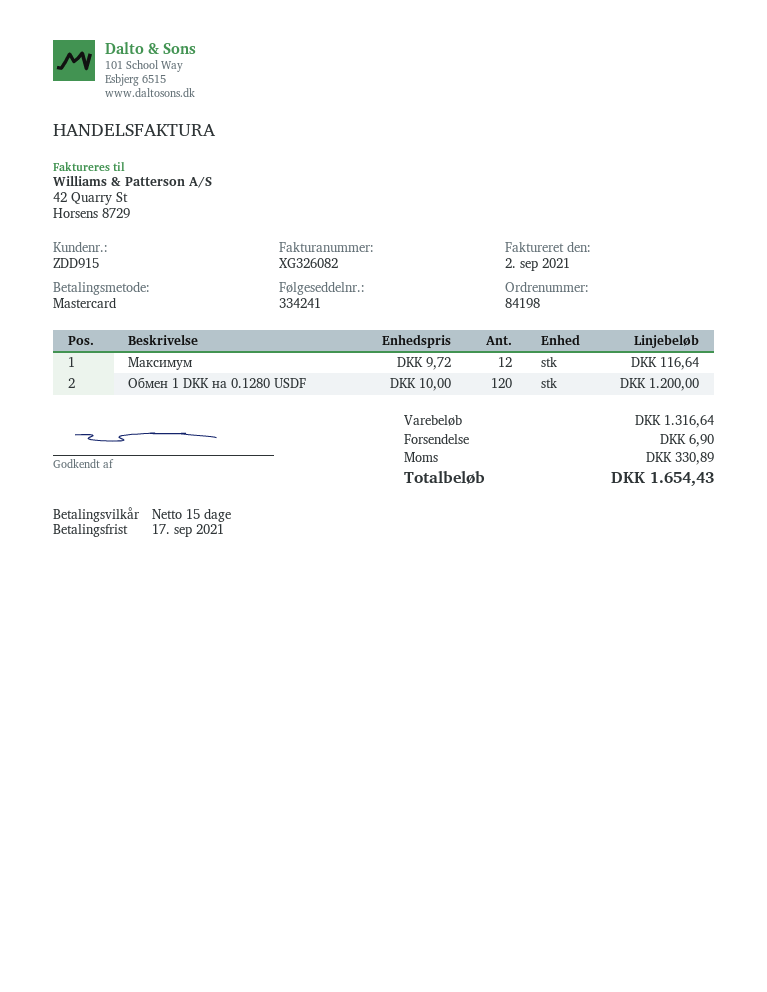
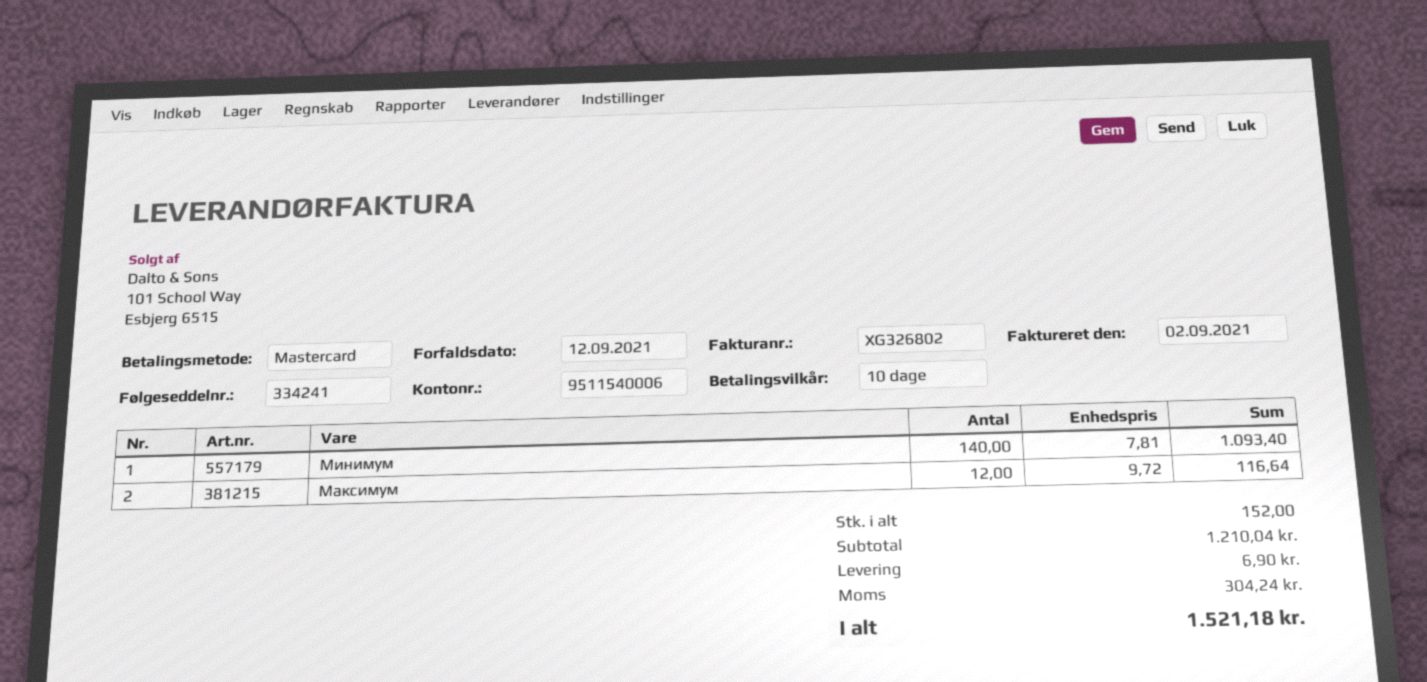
invoice number: XG326082 -> XG326802
payment terms: 15 days -> 10 days
due date: 2021-09-17 -> 2021-09-12
Обмен 1 DKK на 0.1280 USDF: 120 x 10.00 = 1200.00 -> none
Минимум: none -> 140 x 7.81 = 1093.40
subtotal: 1316.64 -> 1210.04
tax: 330.89 -> 304.24
total: 1654.43 -> 1521.18

